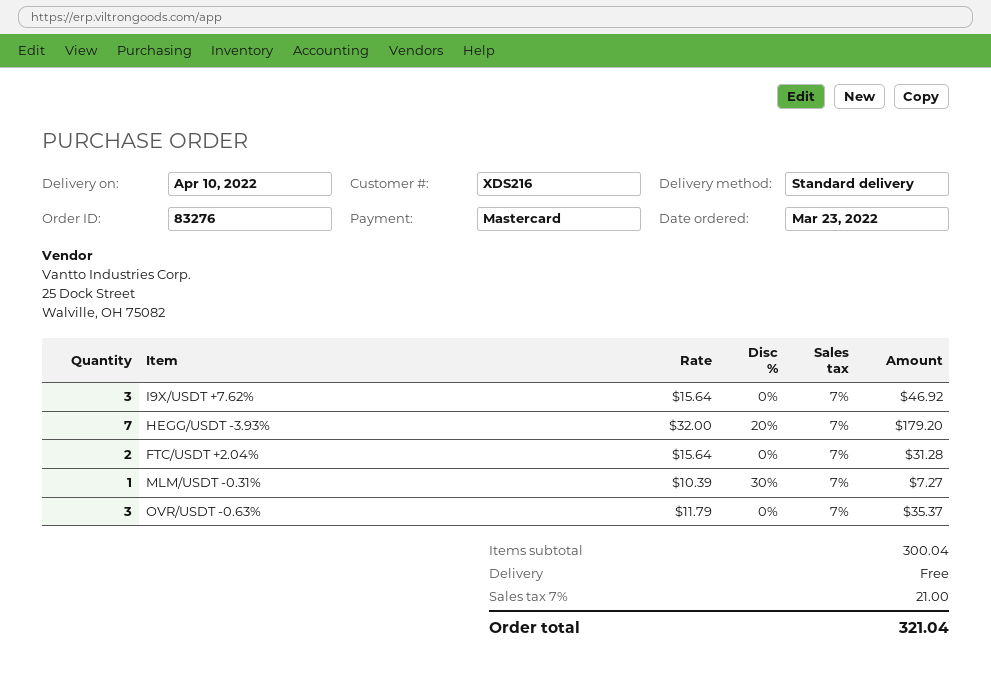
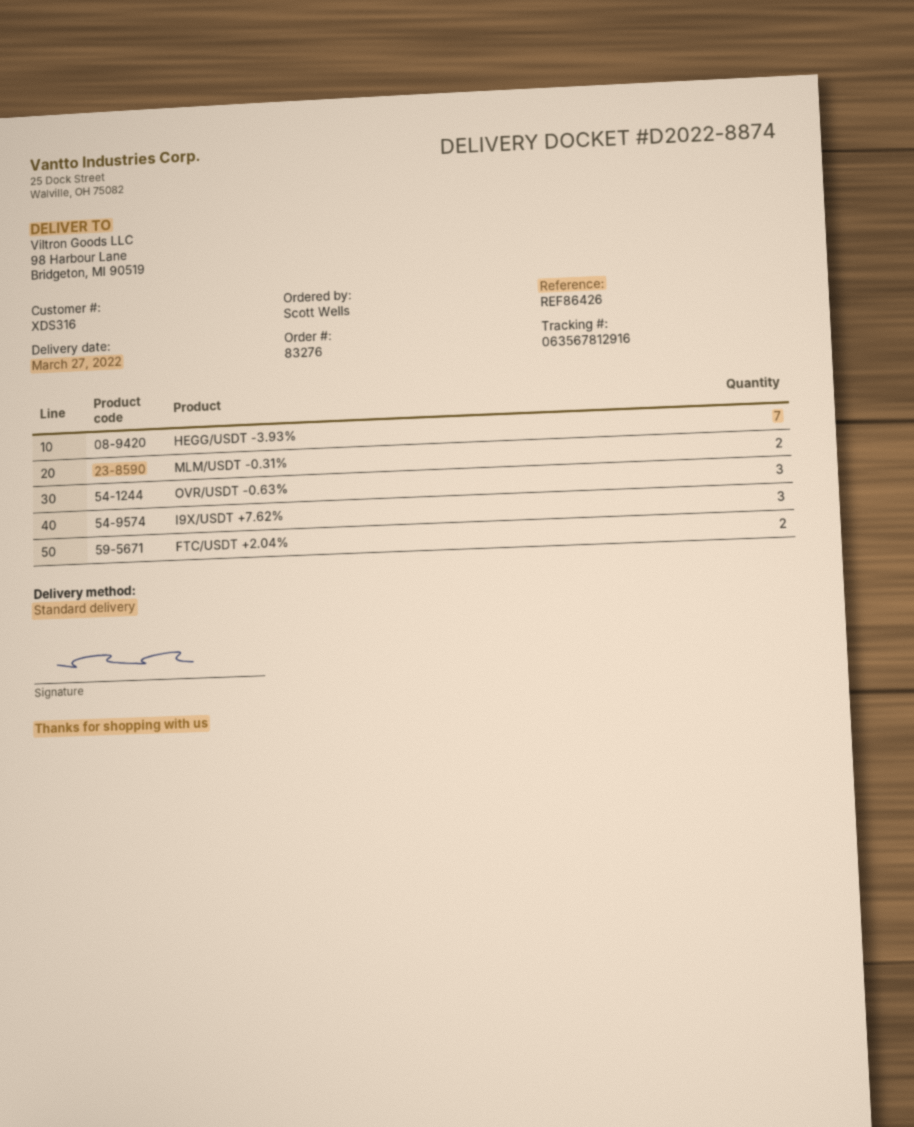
delivery date: 2022-04-10 -> 2022-03-27
customer number: XDS216 -> XDS316
MLM/USDT -0.31%: 1 -> 2

